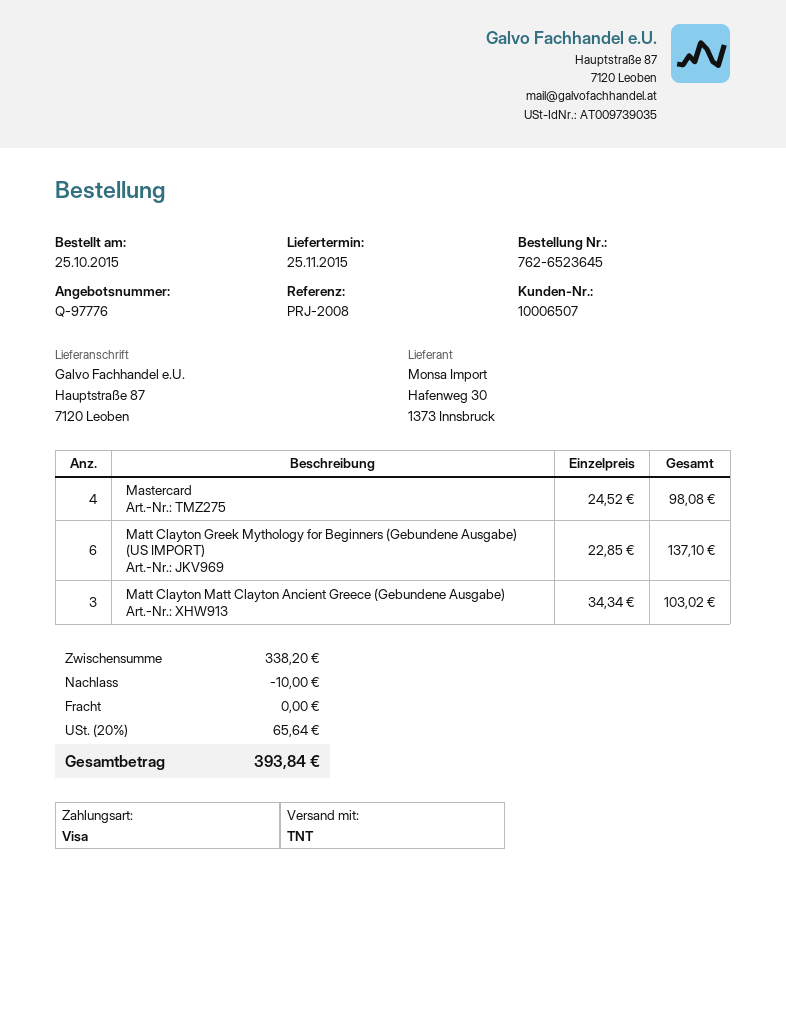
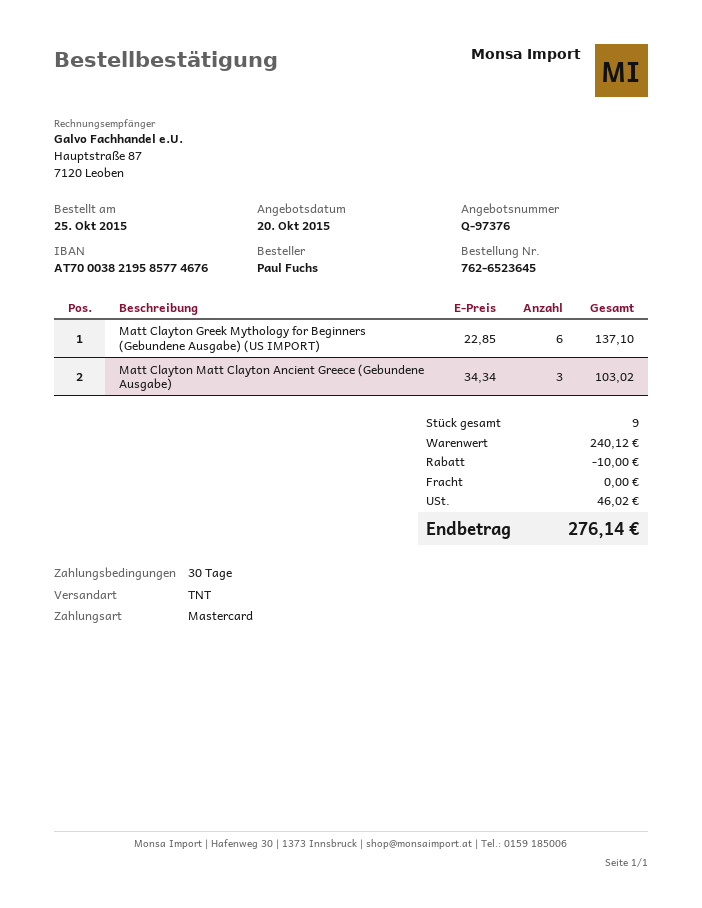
quote number: Q-97776 -> Q-97376
payment method: Visa -> Mastercard
Mastercard: 4 x 24.52 = 98.08 -> none
subtotal: 338.20 -> 240.12
tax: 65.64 -> 46.02
total: 393.84 -> 276.14

